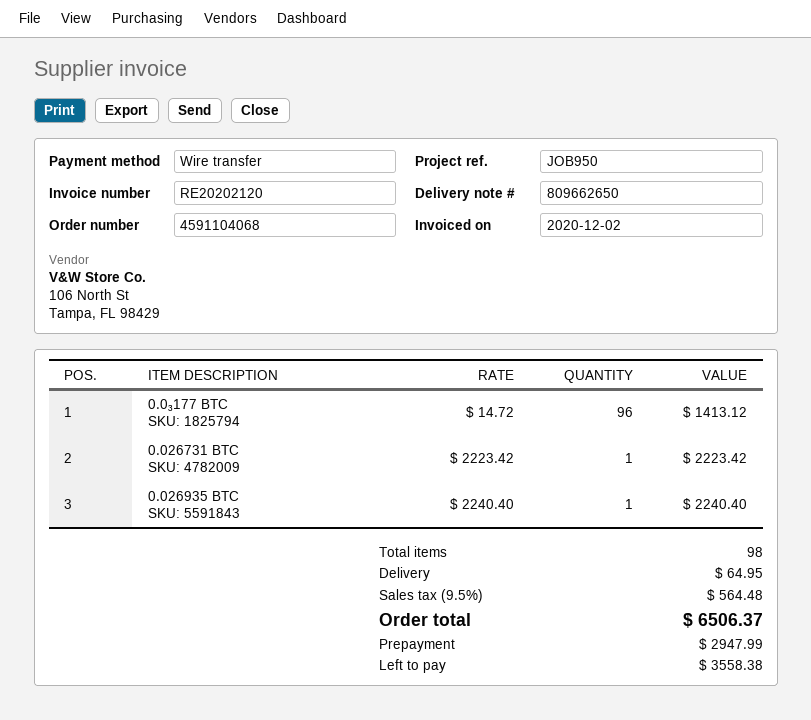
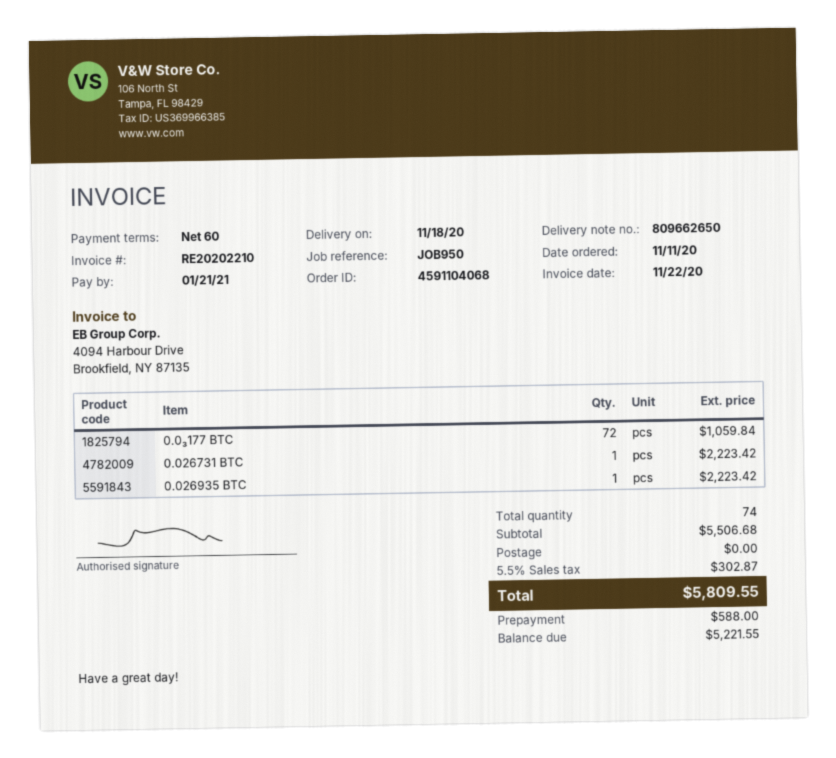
invoice number: RE20202120 -> RE20202210
invoice date: 2020-12-02 -> 2020-11-22
0.0₃177 BTC: 96 for 1413.12 -> 72 for 1059.84
0.026935 BTC: 1 for 2240.40 -> 1 for 2223.42
total quantity: 98 -> 74
shipping: 64.95 -> 0.00
tax: 9.5% = 564.48 -> 5.5% = 302.87
total: 6506.37 -> 5809.55
deposit: 2947.99 -> 588.00
balance: 3558.38 -> 5221.55

